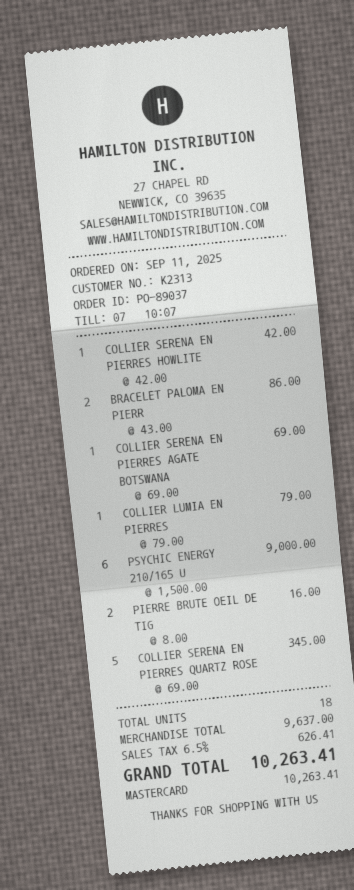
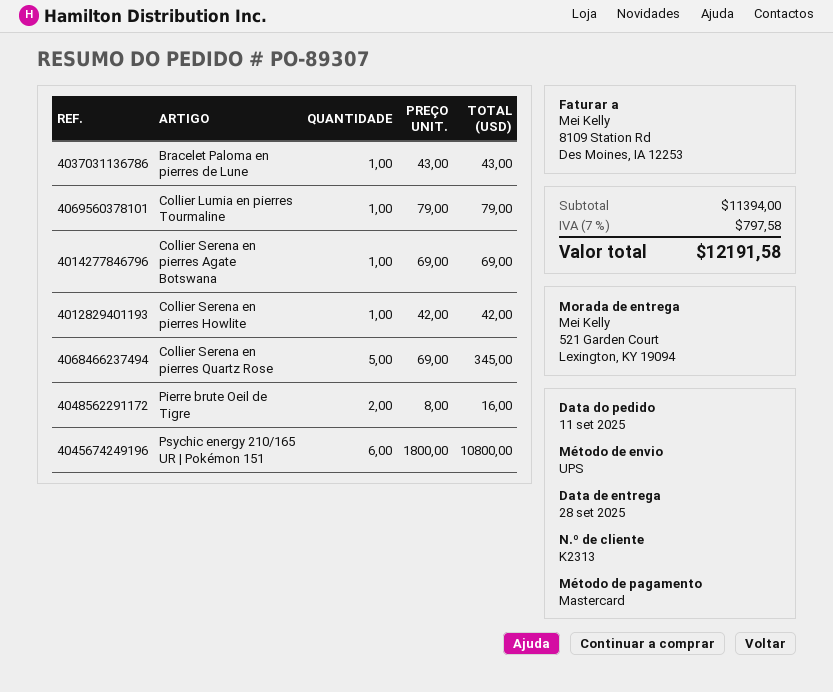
order number: PO-89037 -> PO-89307
BRACELET PALOMA EN PIERR: 2 x 43.00 = 86.00 -> 1 x 43.00 = 43.00
PSYCHIC ENERGY 210/165 U: 6 x 1500.00 = 9000.00 -> 6 x 1800.00 = 10800.00
subtotal: 9637.00 -> 11394.00
tax: 6.5% = 626.41 -> 7% = 797.58
total: 10263.41 -> 12191.58

